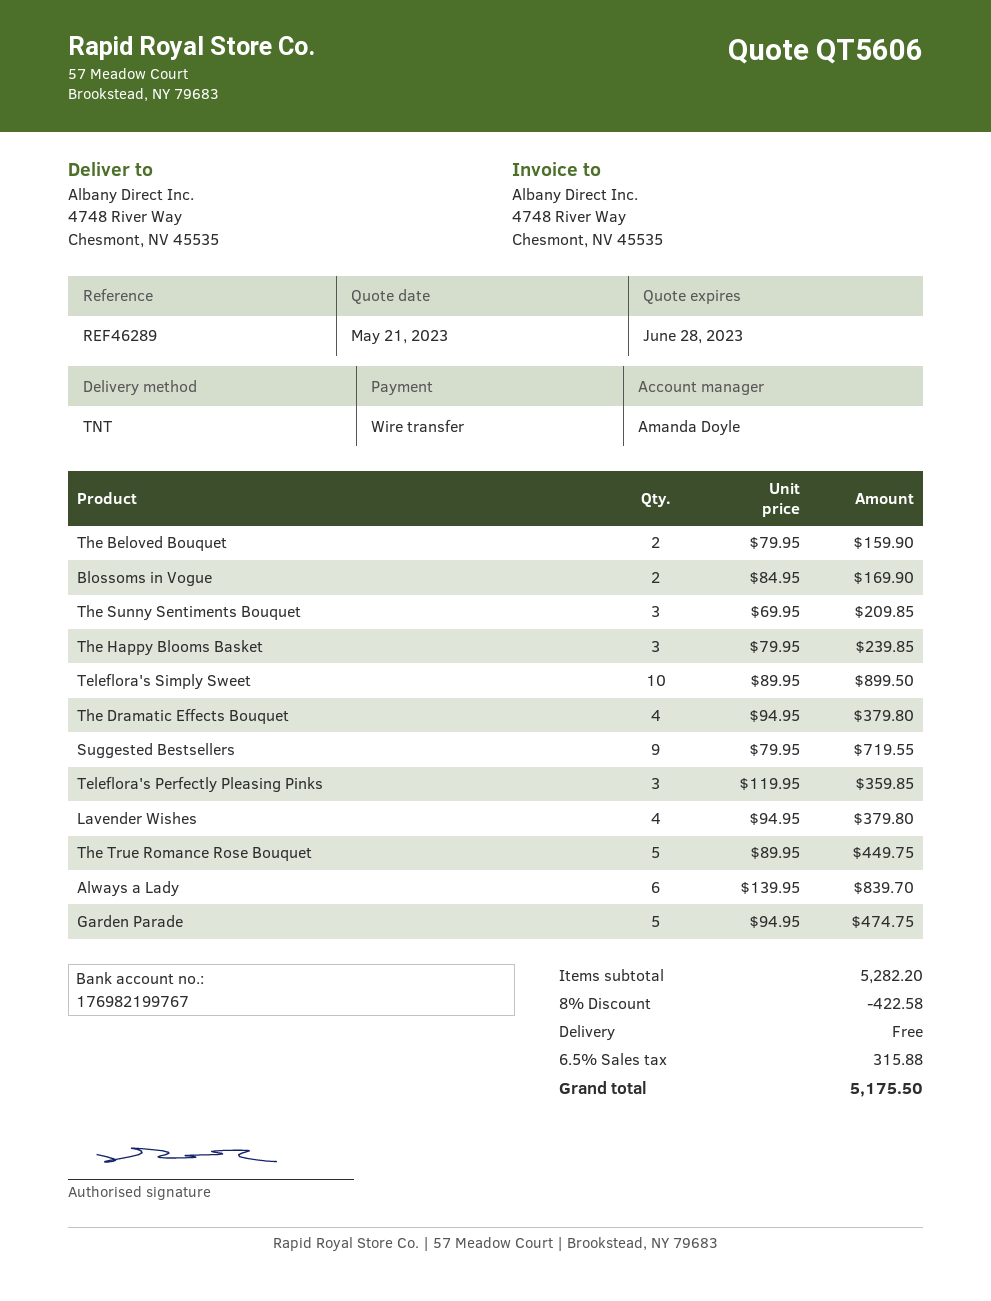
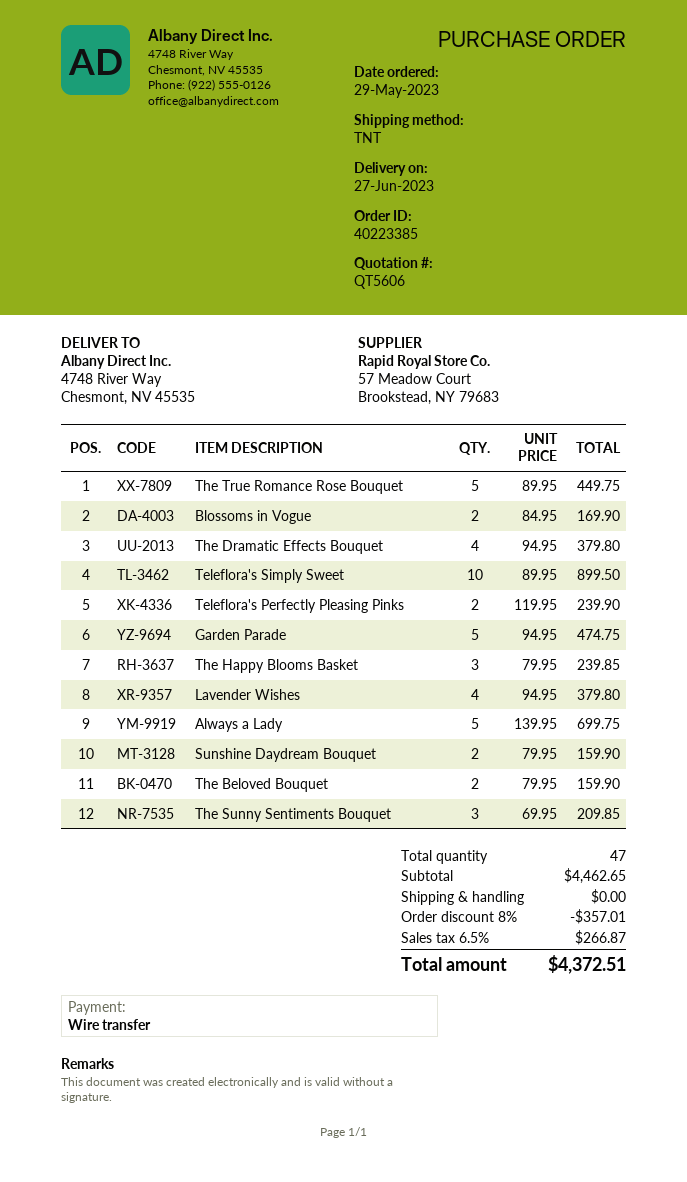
Suggested Bestsellers: 9 x 79.95 = 719.55 -> none
Teleflora's Perfectly Pleasing Pinks: 3 x 119.95 = 359.85 -> 2 x 119.95 = 239.90
Always a Lady: 6 x 139.95 = 839.70 -> 5 x 139.95 = 699.75
Sunshine Daydream Bouquet: none -> 2 x 79.95 = 159.90
subtotal: 5282.20 -> 4462.65
discount: 8% = 422.58 -> 8% = 357.01
tax: 6.5% = 315.88 -> 6.5% = 266.87
total: 5175.50 -> 4372.51

